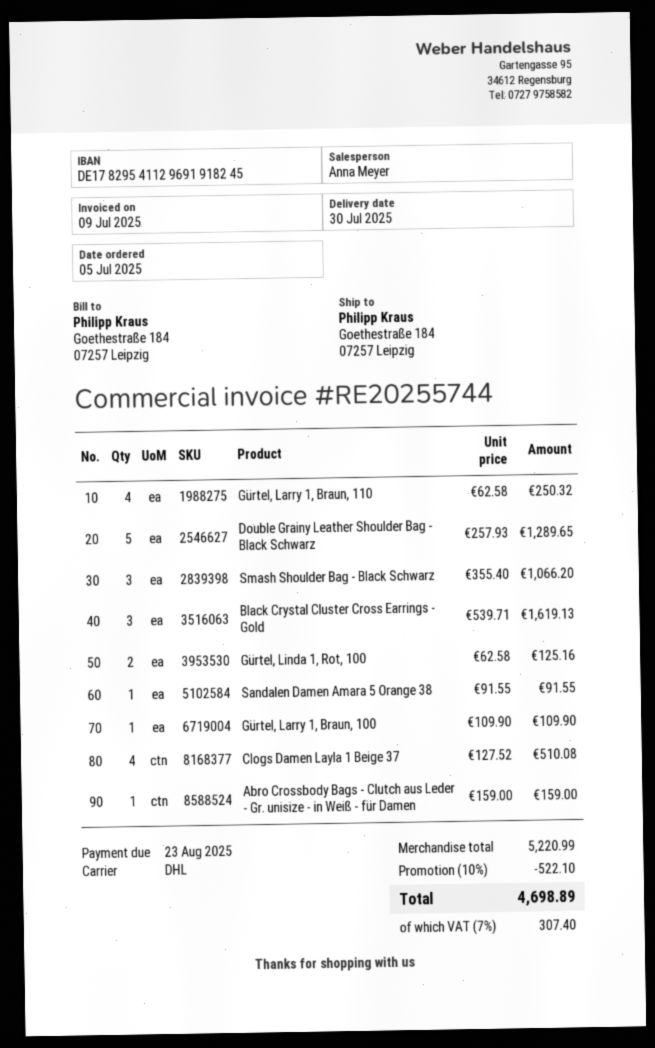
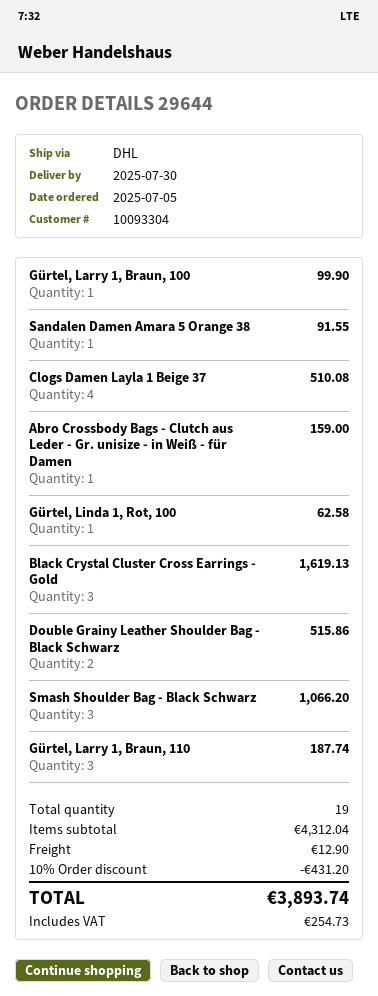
Gürtel, Larry 1, Braun, 110: 4 for 250.32 -> 3 for 187.74
Double Grainy Leather Shoulder Bag - Black Schwarz: 5 for 1289.65 -> 2 for 515.86
Gürtel, Linda 1, Rot, 100: 2 for 125.16 -> 1 for 62.58
Gürtel, Larry 1, Braun, 100: 1 for 109.90 -> 1 for 99.90
subtotal: 5220.99 -> 4312.04
discount: 10% = 522.10 -> 10% = 431.20
shipping: none -> 12.90
tax: 307.40 -> 254.73
total: 4698.89 -> 3893.74

